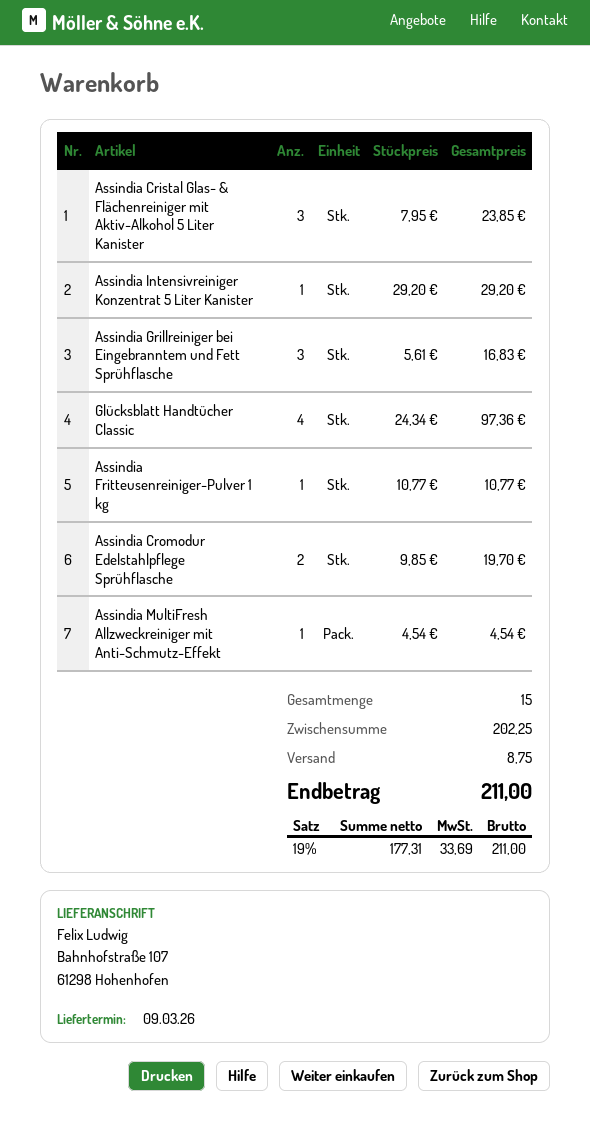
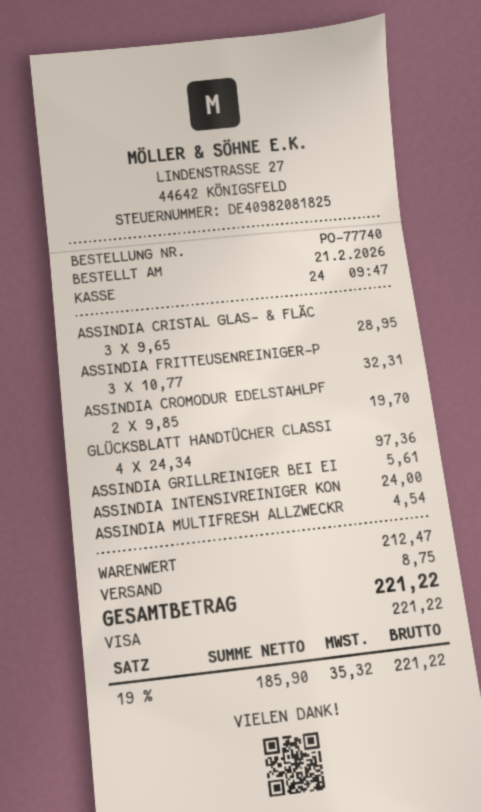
Assindia Cristal Glas- & Flächenreiniger mit Aktiv-Alkohol 5 Liter Kanister: 3 x 7.95 = 23.85 -> 3 x 9.65 = 28.95
Assindia Intensivreiniger Konzentrat 5 Liter Kanister: 1 x 29.20 = 29.20 -> 1 x 24.00 = 24.00
Assindia Grillreiniger bei Eingebranntem und Fett Sprühflasche: 3 x 5.61 = 16.83 -> 1 x 5.61 = 5.61
Assindia Fritteusenreiniger-Pulver 1 kg: 1 x 10.77 = 10.77 -> 3 x 10.77 = 32.31
subtotal: 202.25 -> 212.47
net: 177.31 -> 185.90
tax: 19% = 33.69 -> 19% = 35.32
total: 211.00 -> 221.22

